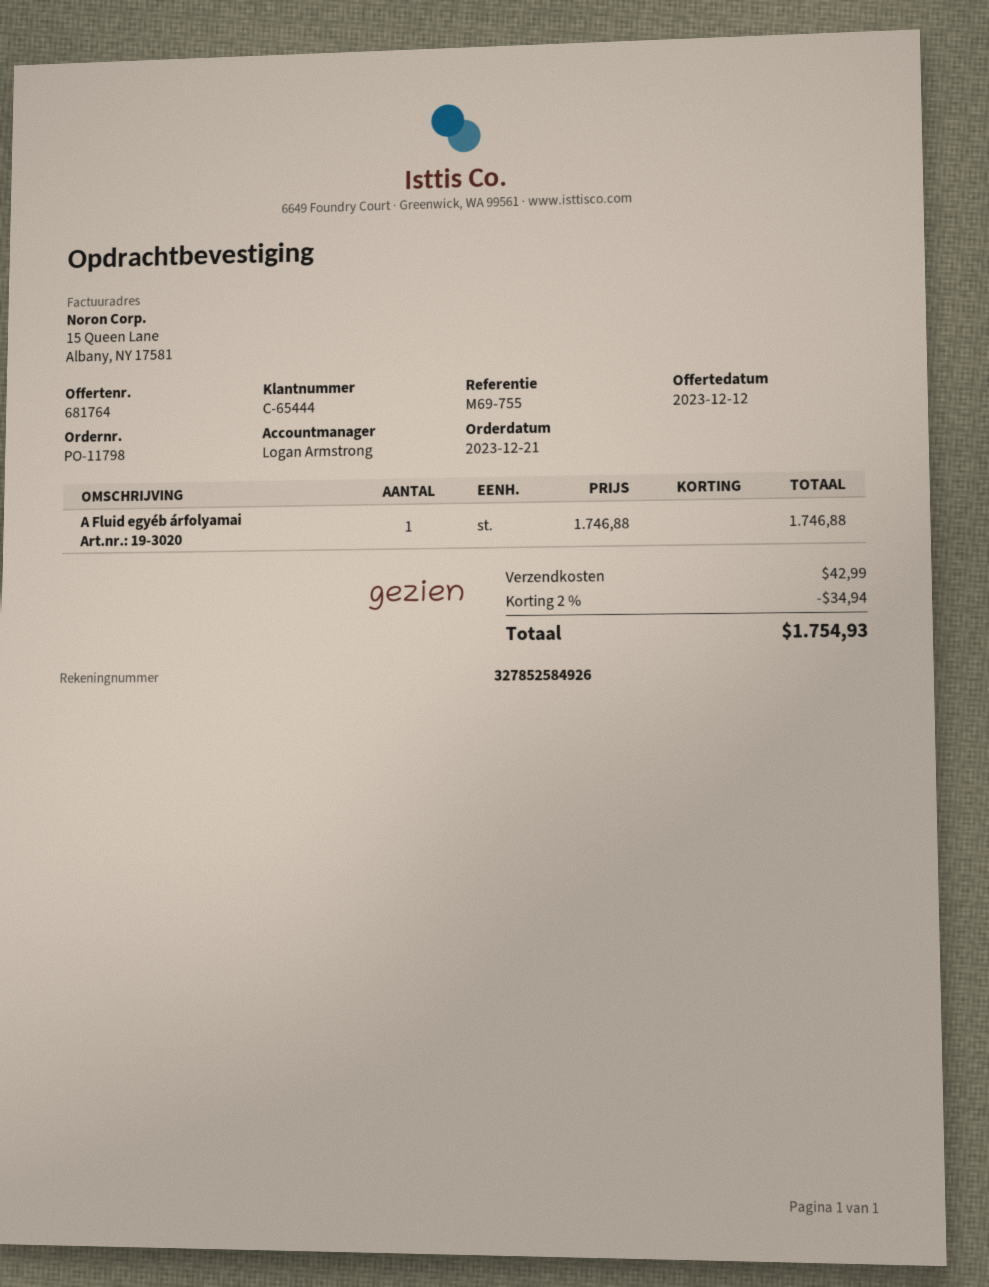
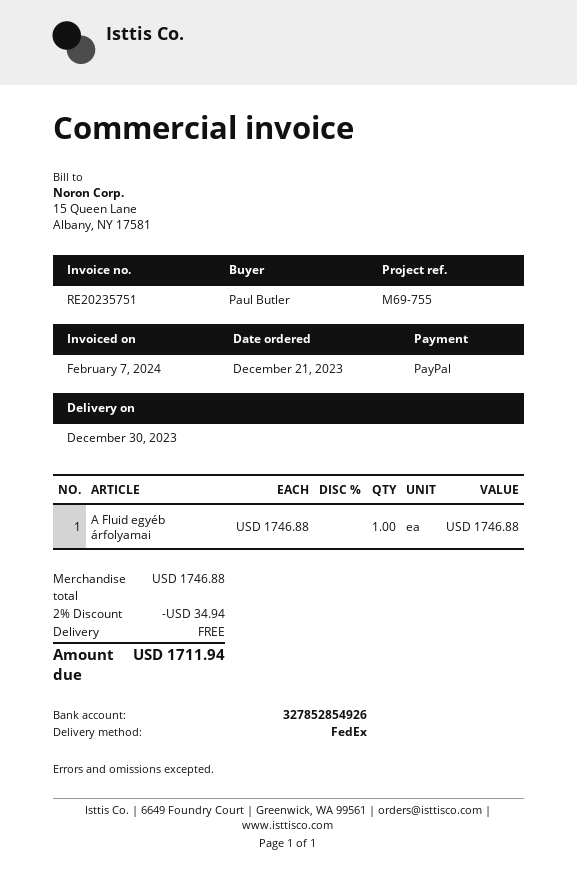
bank account: 327852584926 -> 327852854926
shipping: 42.99 -> 0.00
total: 1754.93 -> 1711.94

